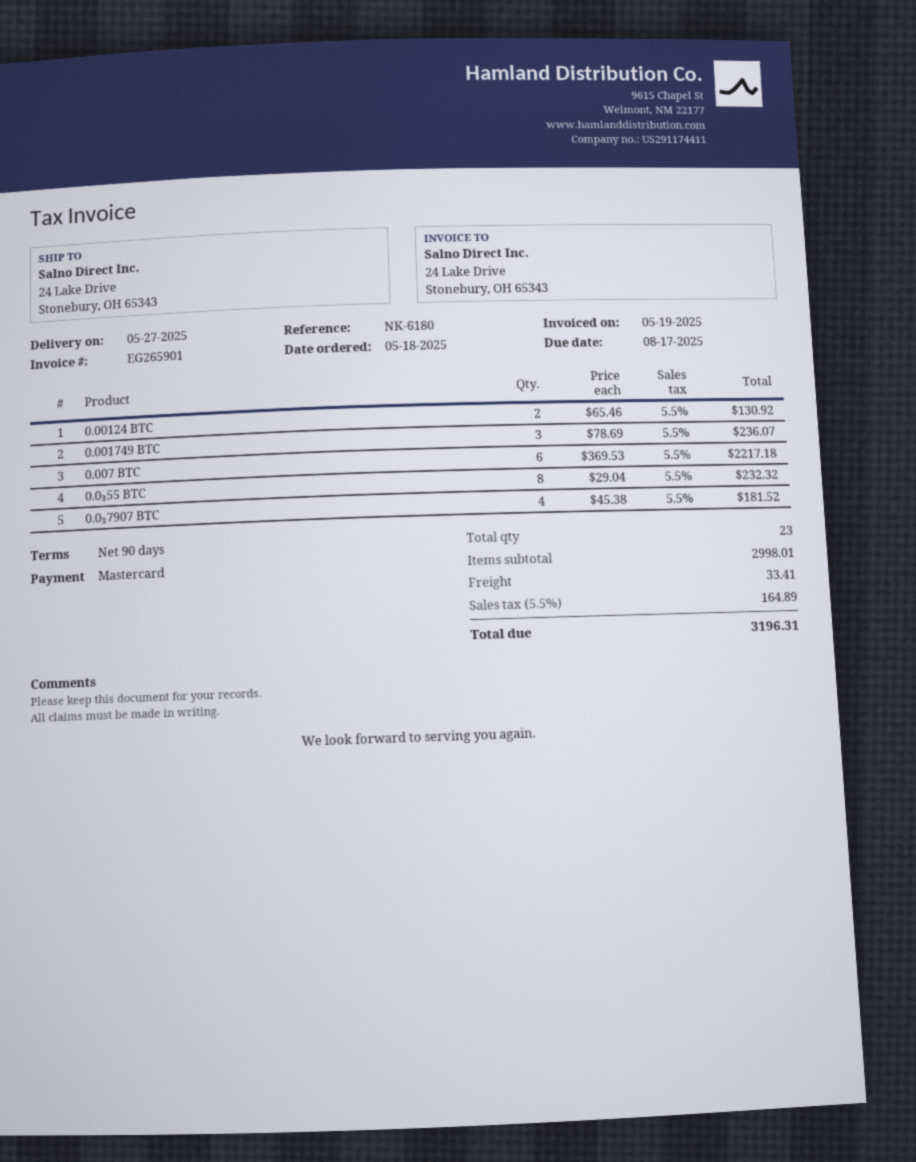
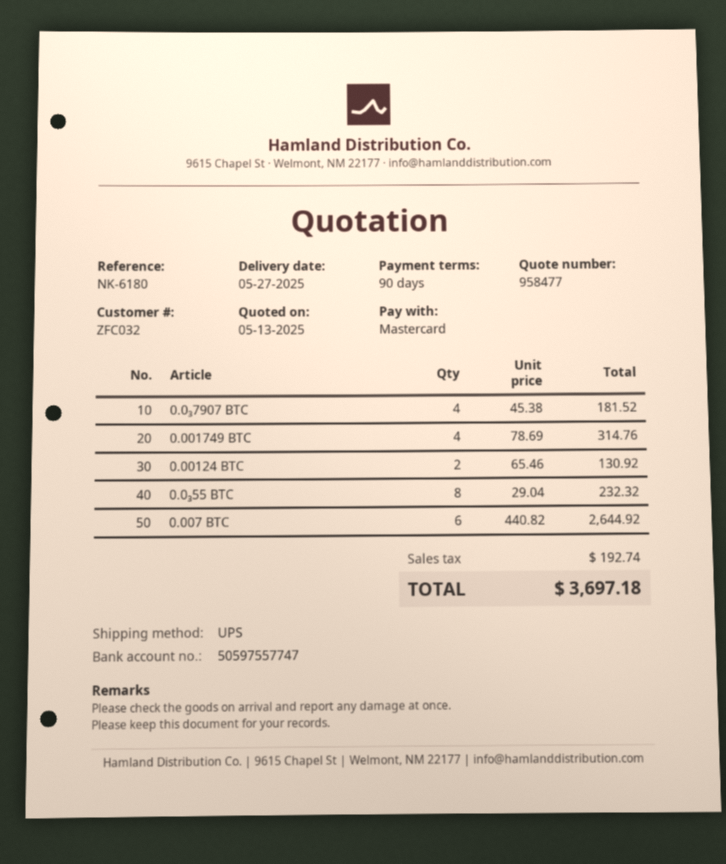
0.001749 BTC: 3 x 78.69 = 236.07 -> 4 x 78.69 = 314.76
0.007 BTC: 6 x 369.53 = 2217.18 -> 6 x 440.82 = 2644.92
shipping: 33.41 -> none
tax: 164.89 -> 192.74
total: 3196.31 -> 3697.18

